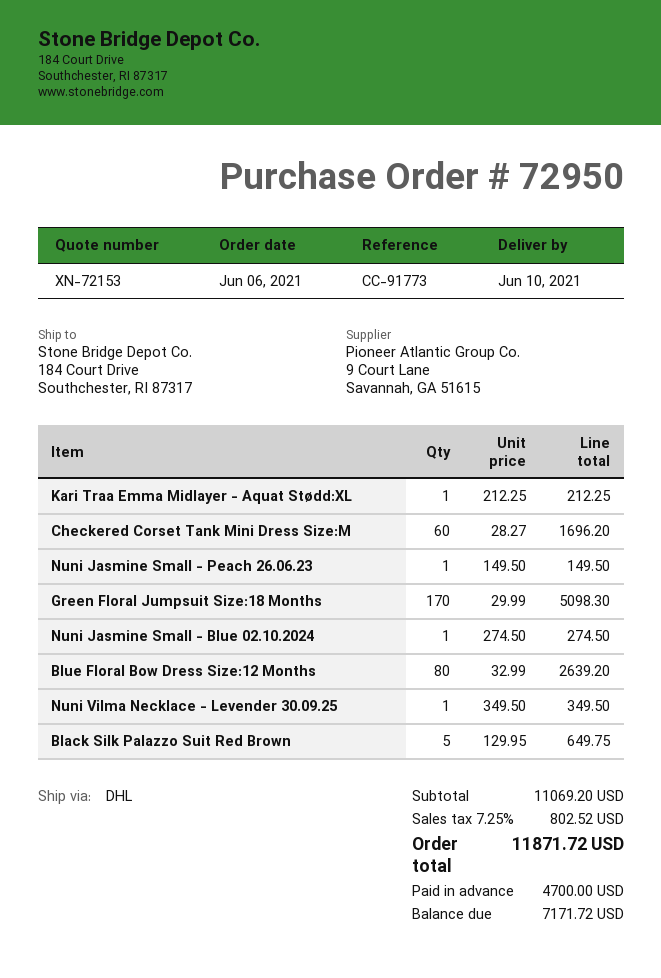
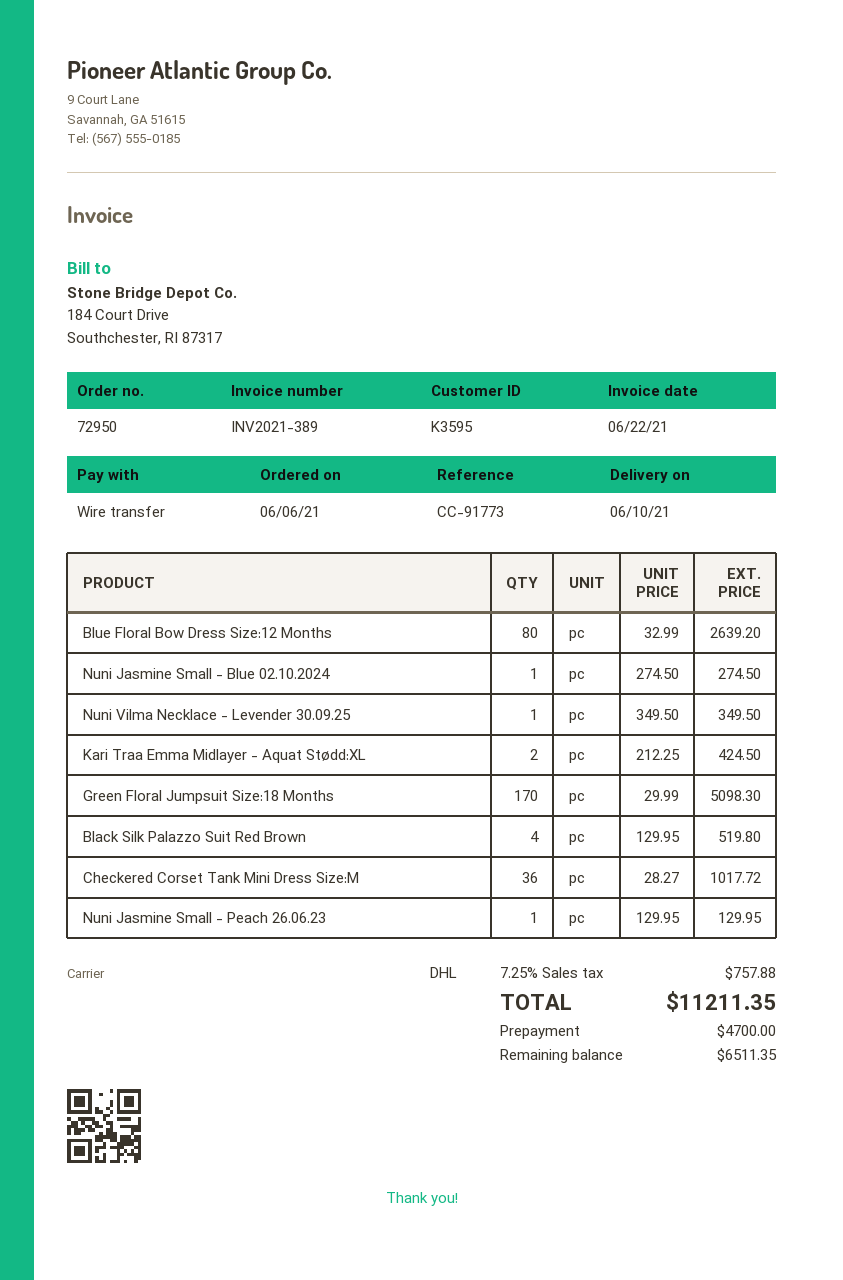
Kari Traa Emma Midlayer - Aquat Stødd:XL: 1 x 212.25 = 212.25 -> 2 x 212.25 = 424.50
Checkered Corset Tank Mini Dress Size:M: 60 x 28.27 = 1696.20 -> 36 x 28.27 = 1017.72
Nuni Jasmine Small - Peach 26.06.23: 1 x 149.50 = 149.50 -> 1 x 129.95 = 129.95
Black Silk Palazzo Suit Red Brown: 5 x 129.95 = 649.75 -> 4 x 129.95 = 519.80
tax: 7.25% = 802.52 -> 7.25% = 757.88
total: 11871.72 -> 11211.35
balance: 7171.72 -> 6511.35

